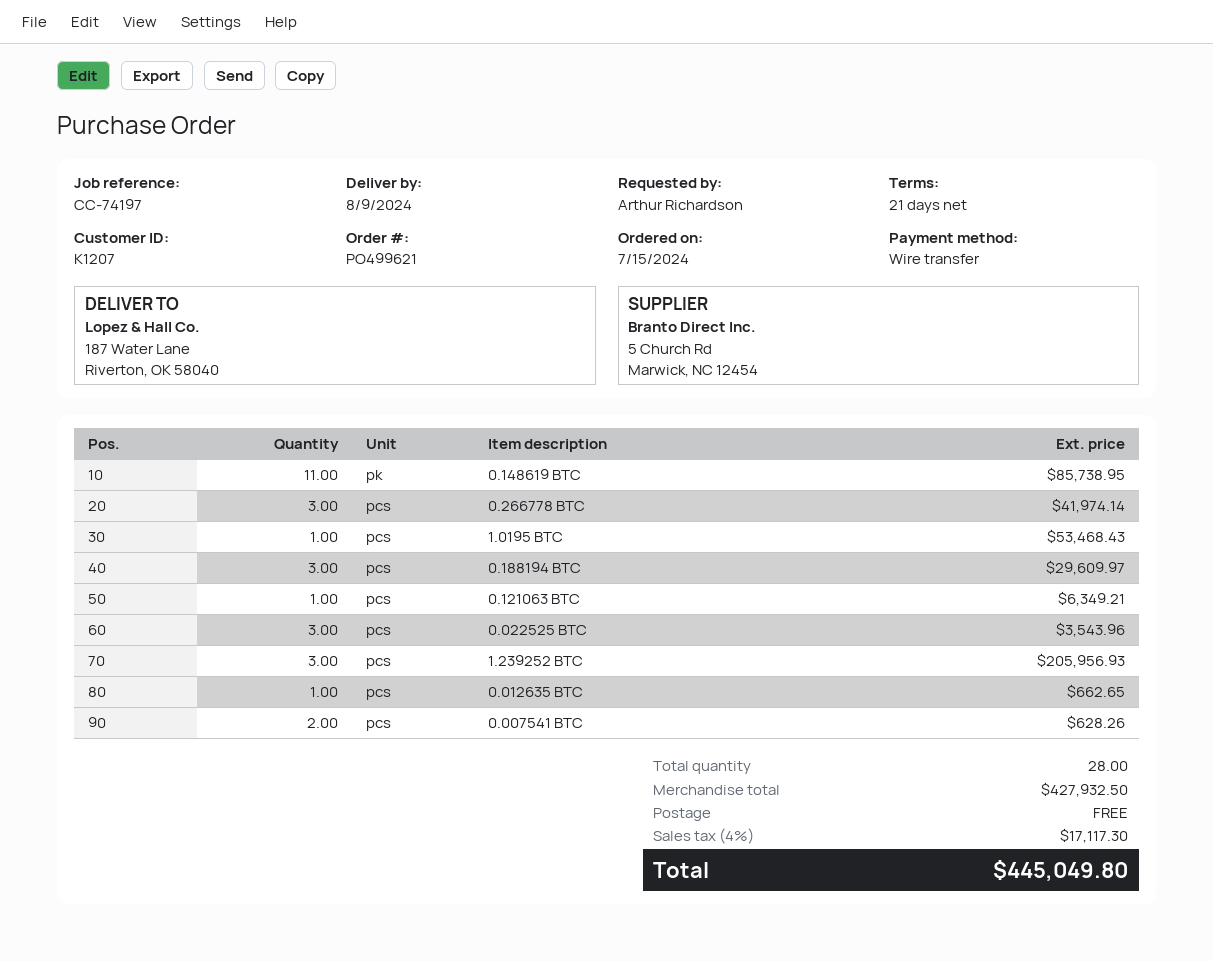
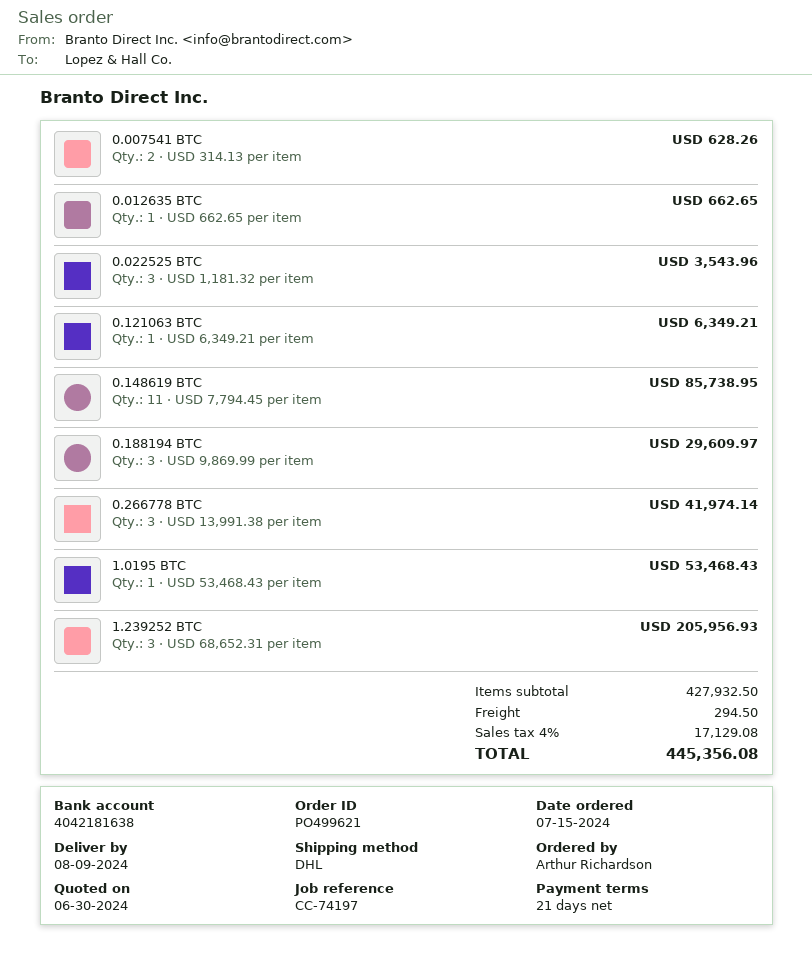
shipping: 0.00 -> 294.50
tax: 4% = 17117.30 -> 4% = 17129.08
total: 445049.80 -> 445356.08

